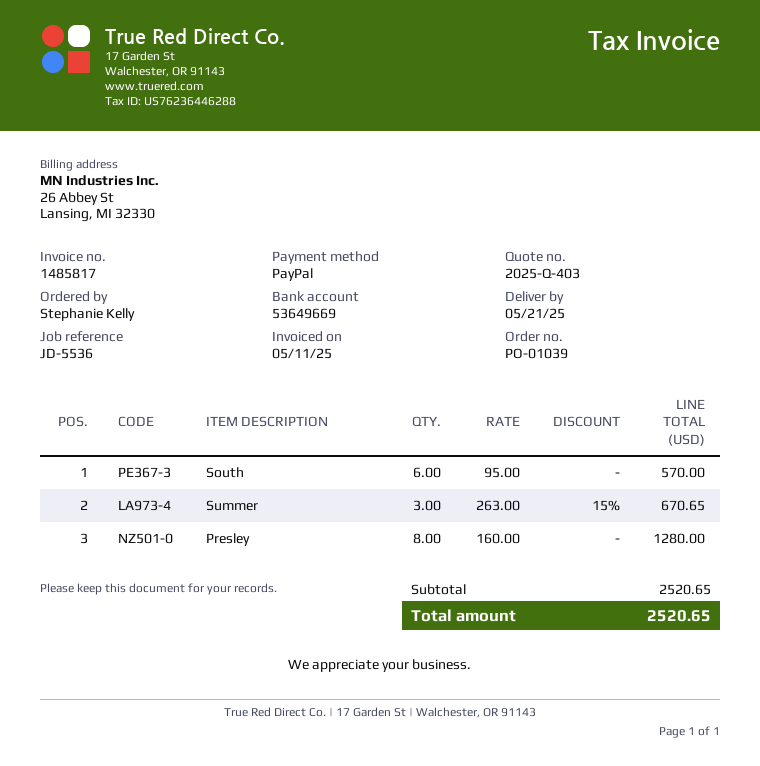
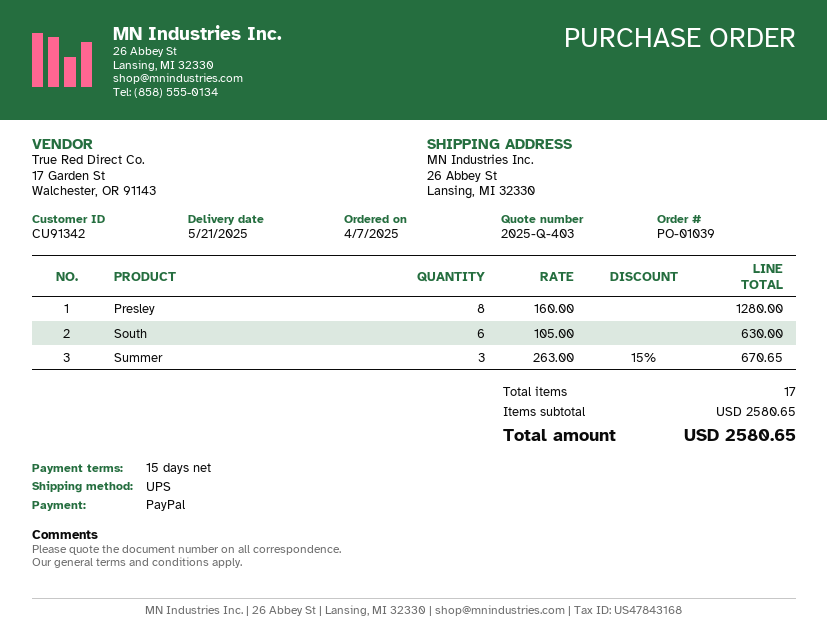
South: 6 x 95.00 = 570.00 -> 6 x 105.00 = 630.00
subtotal: 2520.65 -> 2580.65
total: 2520.65 -> 2580.65

